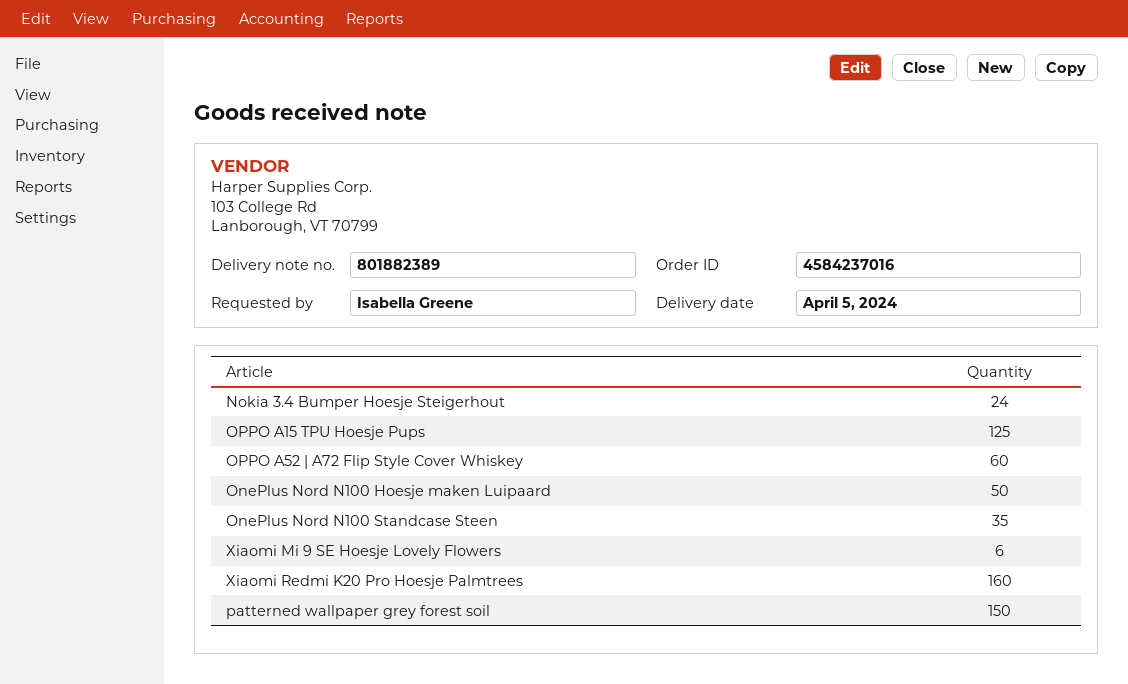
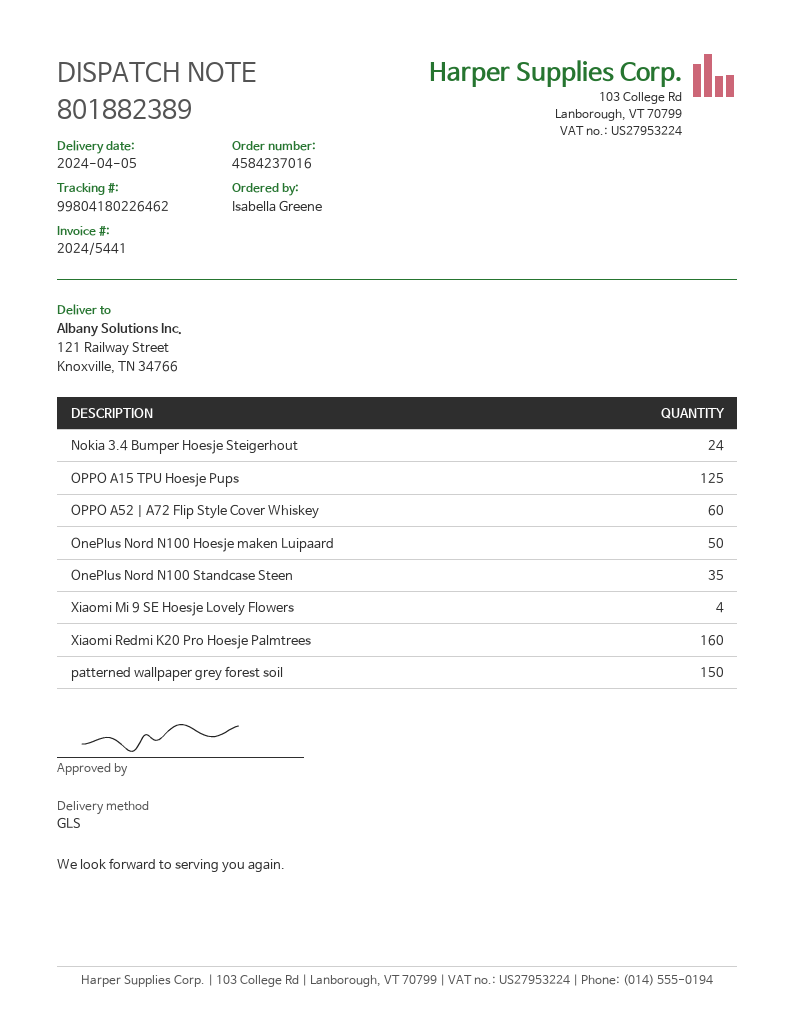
Xiaomi Mi 9 SE Hoesje Lovely Flowers: 6 -> 4

